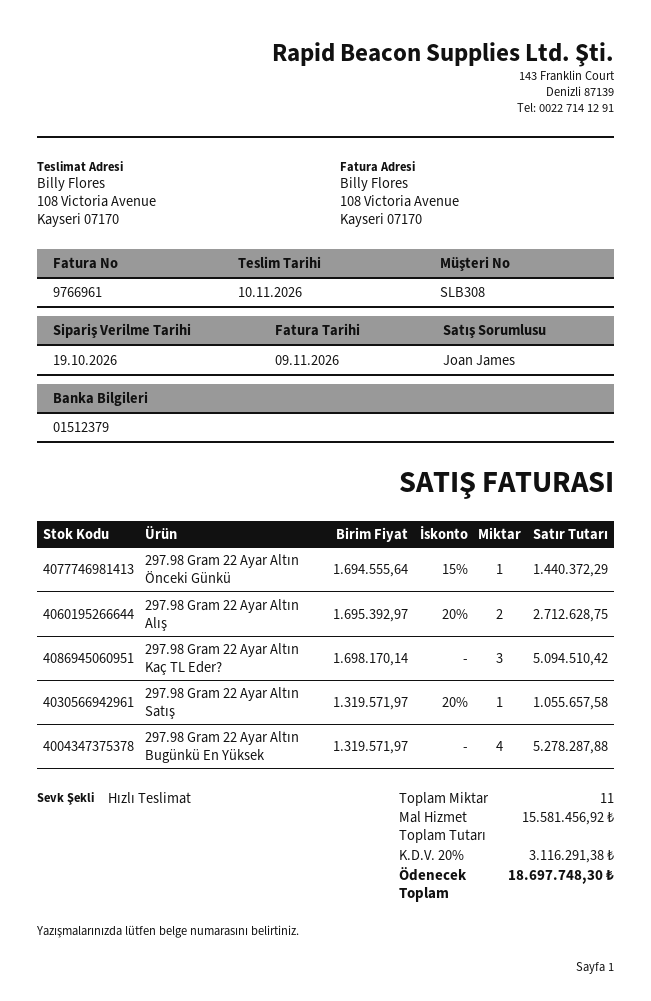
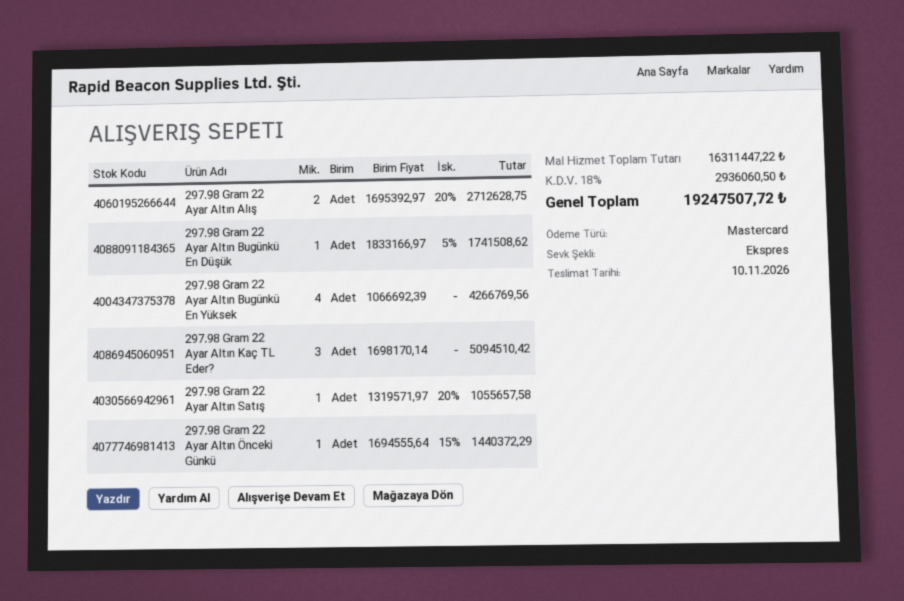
297.98 Gram 22 Ayar Altın Bugünkü En Yüksek: 4 x 1319571.97 = 5278287.88 -> 4 x 1066692.39 = 4266769.56
297.98 Gram 22 Ayar Altın Bugünkü En Düşük: none -> 1 x 1833166.97 - 5% = 1741508.62
subtotal: 15581456.92 -> 16311447.22
tax: 20% = 3116291.38 -> 18% = 2936060.50
total: 18697748.30 -> 19247507.72

